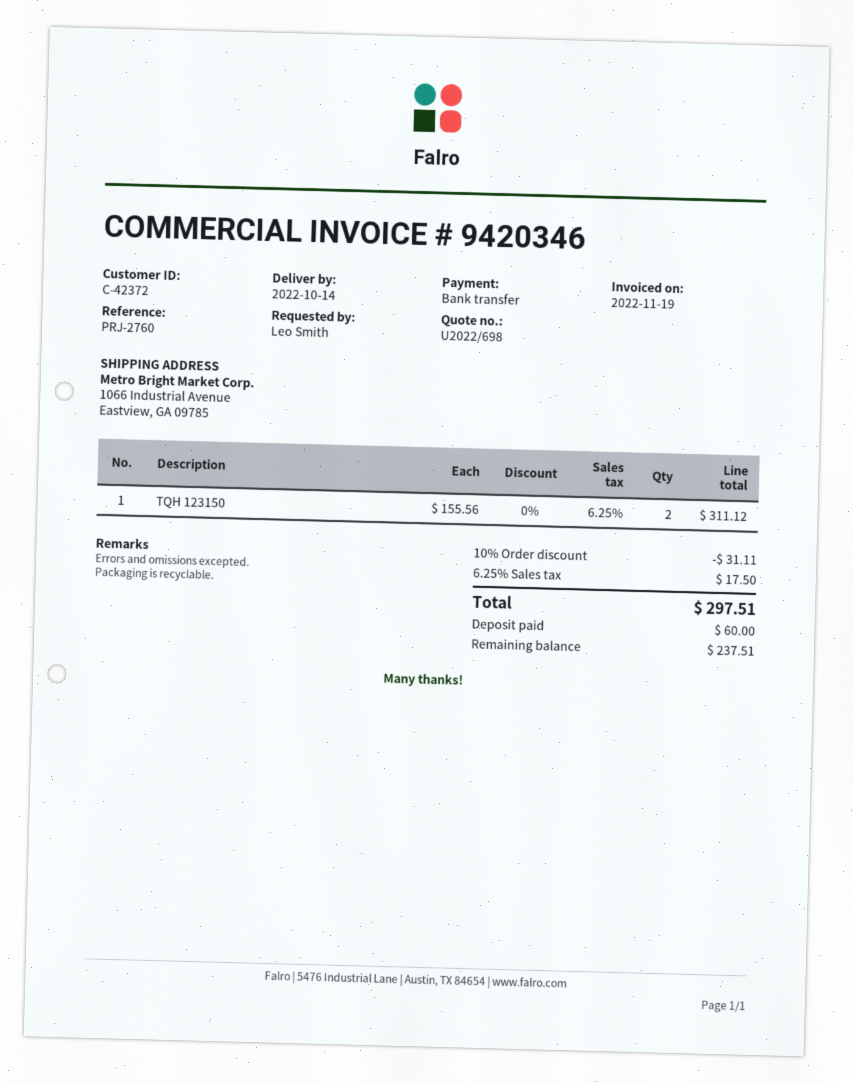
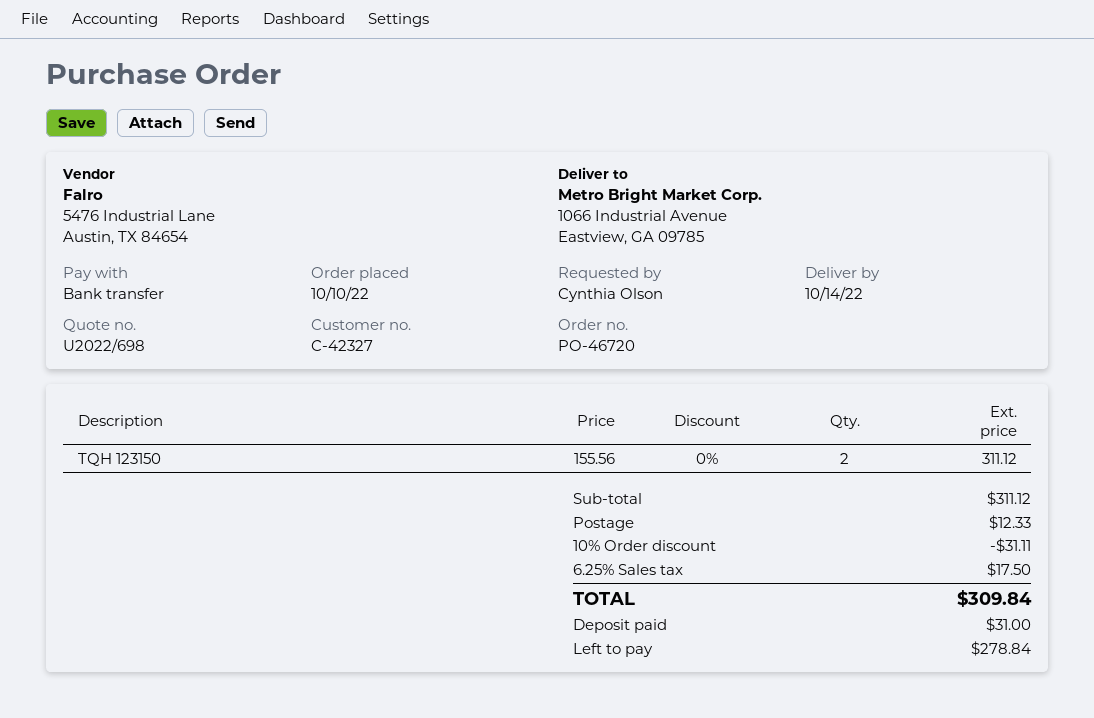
customer number: C-42372 -> C-42327
ordered by: Leo Smith -> Cynthia Olson
shipping: none -> 12.33
total: 297.51 -> 309.84
deposit: 60.00 -> 31.00
balance: 237.51 -> 278.84

